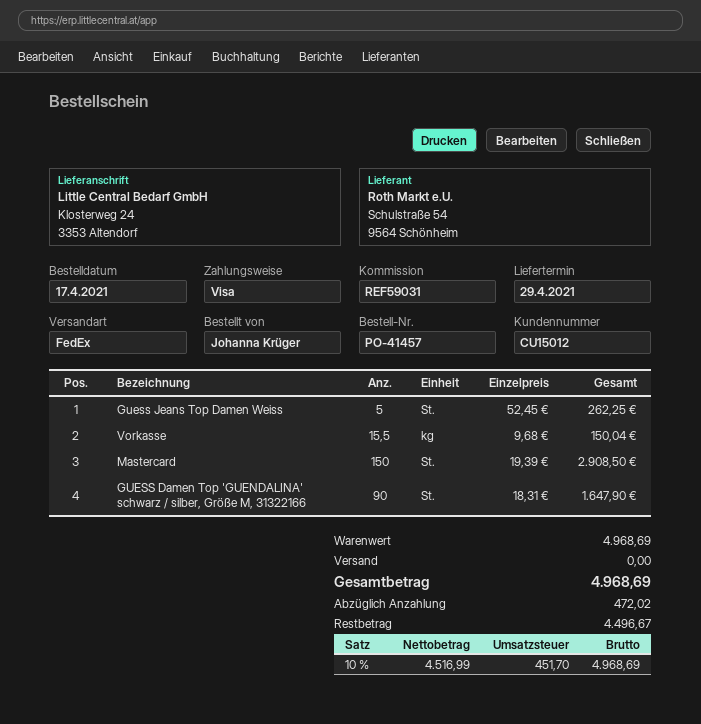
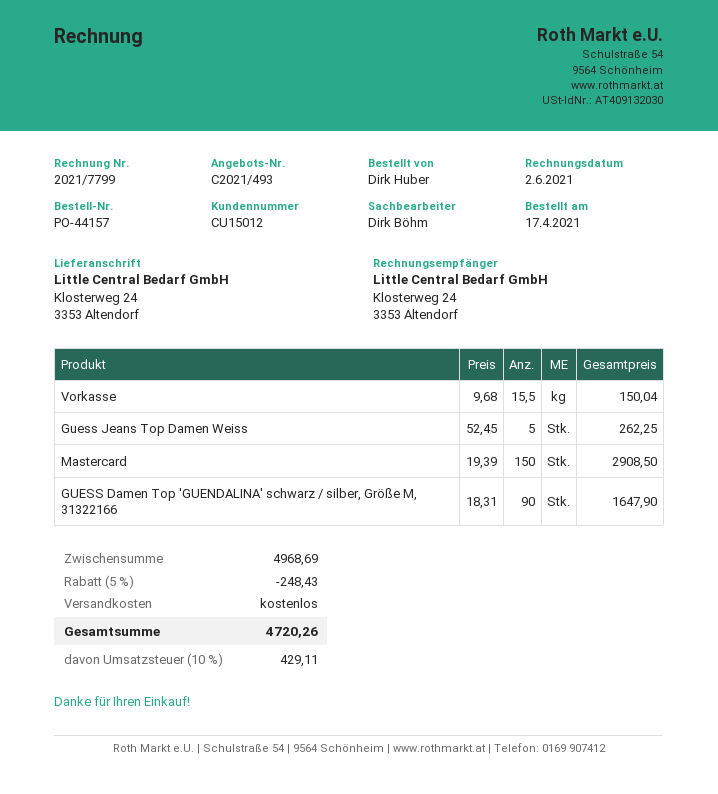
order number: PO-41457 -> PO-44157
ordered by: Johanna Krüger -> Dirk Huber
discount: none -> 5% = 248.43
tax: 10% = 451.70 -> 10% = 429.11
total: 4968.69 -> 4720.26

